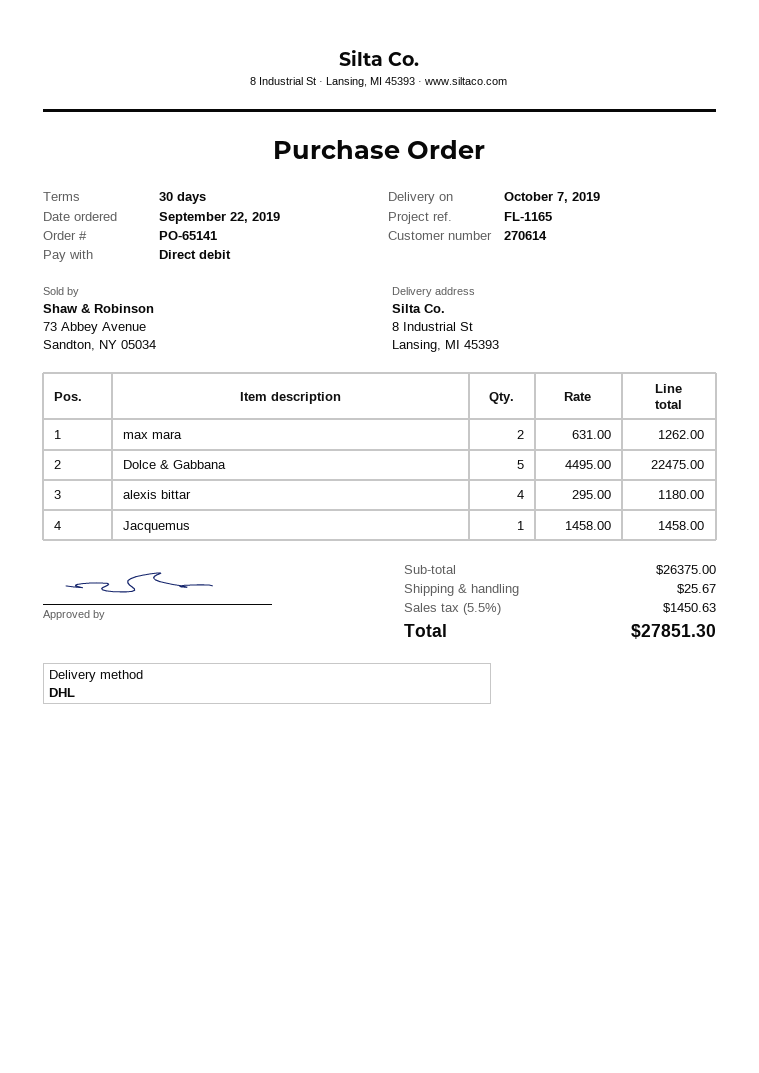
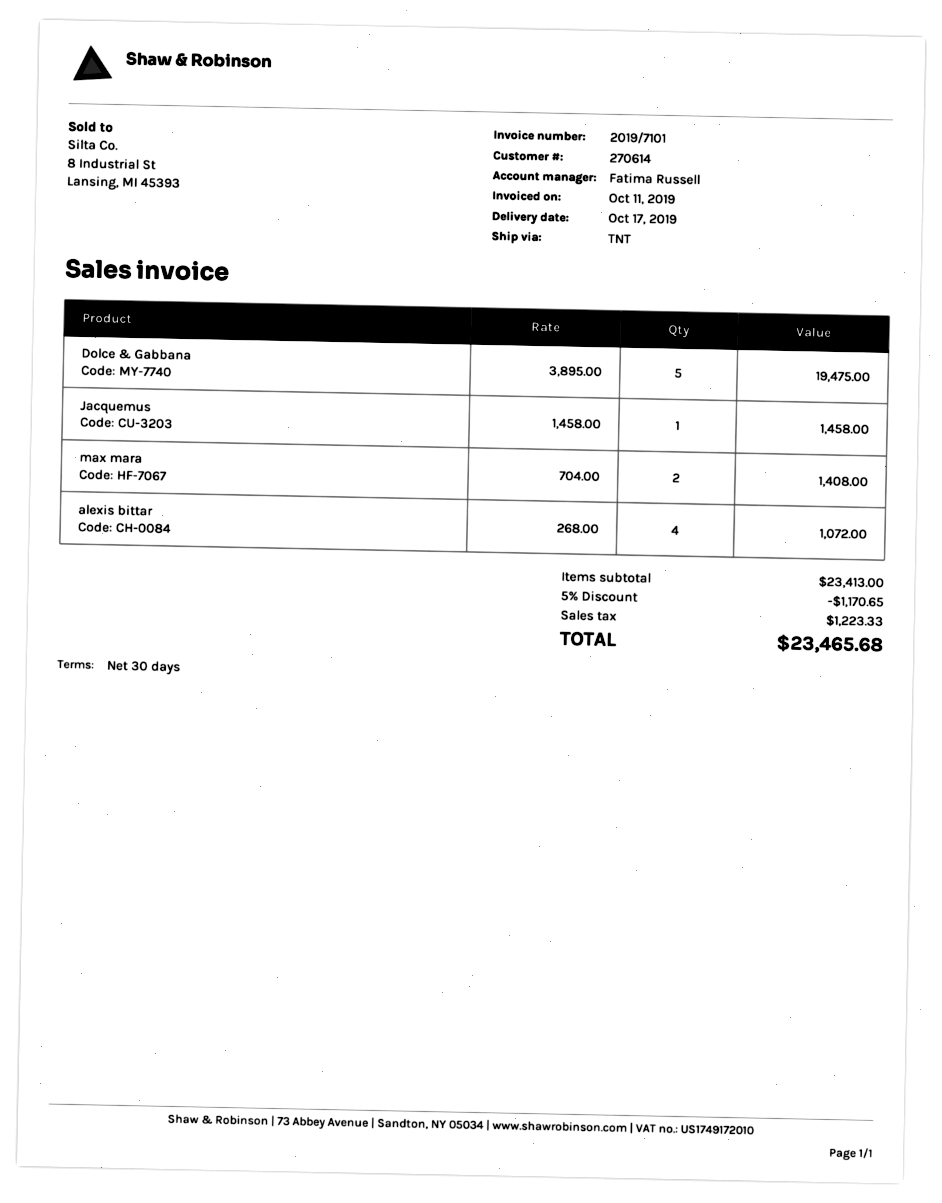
delivery date: 2019-10-07 -> 2019-10-17
shipping method: DHL -> TNT
max mara: 2 x 631.00 = 1262.00 -> 2 x 704.00 = 1408.00
Dolce & Gabbana: 5 x 4495.00 = 22475.00 -> 5 x 3895.00 = 19475.00
alexis bittar: 4 x 295.00 = 1180.00 -> 4 x 268.00 = 1072.00
subtotal: 26375.00 -> 23413.00
discount: none -> 5% = 1170.65
shipping: 25.67 -> none
tax: 1450.63 -> 1223.33
total: 27851.30 -> 23465.68

